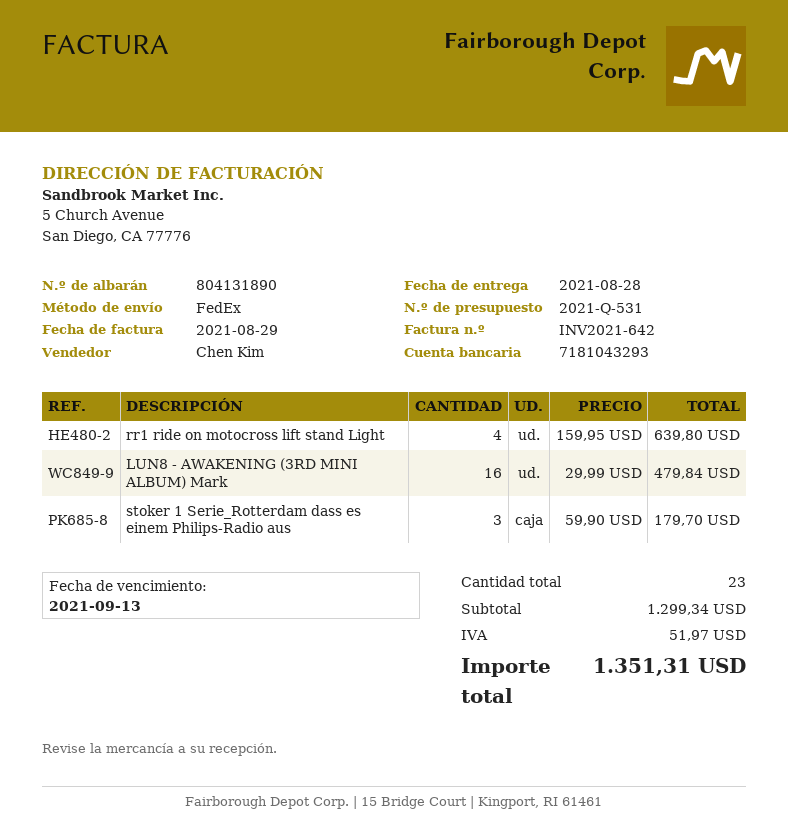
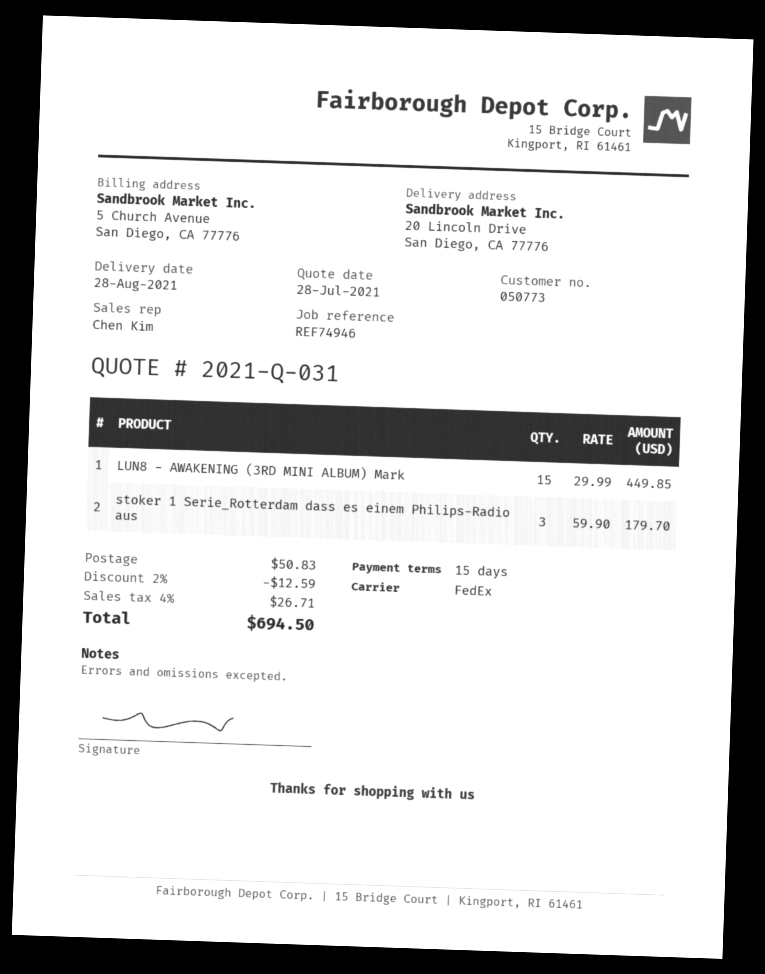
quote number: 2021-Q-531 -> 2021-Q-031
rr1 ride on motocross lift stand Light: 4 x 159.95 = 639.80 -> none
LUN8 - AWAKENING (3RD MINI ALBUM) Mark: 16 x 29.99 = 479.84 -> 15 x 29.99 = 449.85
discount: none -> 2% = 12.59
shipping: none -> 50.83
tax: 51.97 -> 26.71
total: 1351.31 -> 694.50

